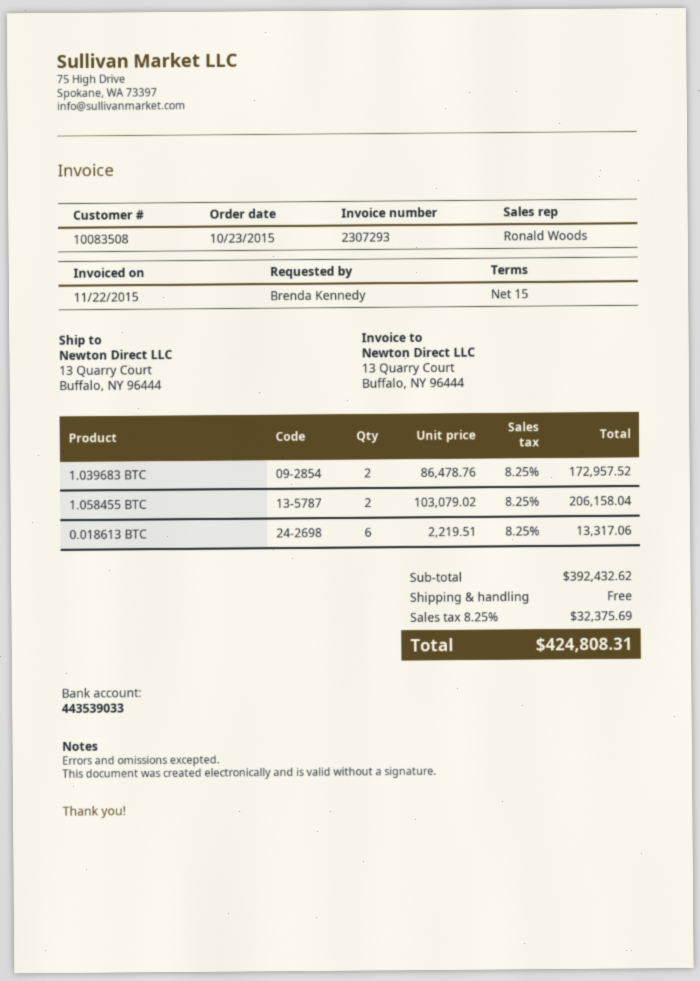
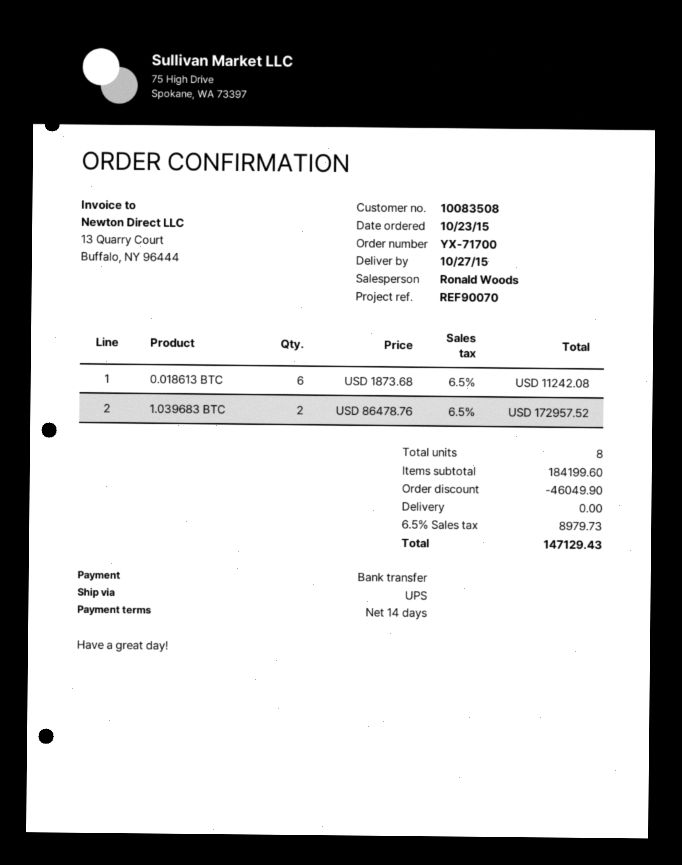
payment terms: 15 days -> 14 days
1.058455 BTC: 2 x 103079.02 = 206158.04 -> none
0.018613 BTC: 6 x 2219.51 = 13317.06 -> 6 x 1873.68 = 11242.08
subtotal: 392432.62 -> 184199.60
discount: none -> 46049.90
tax: 8.25% = 32375.69 -> 6.5% = 8979.73
total: 424808.31 -> 147129.43

